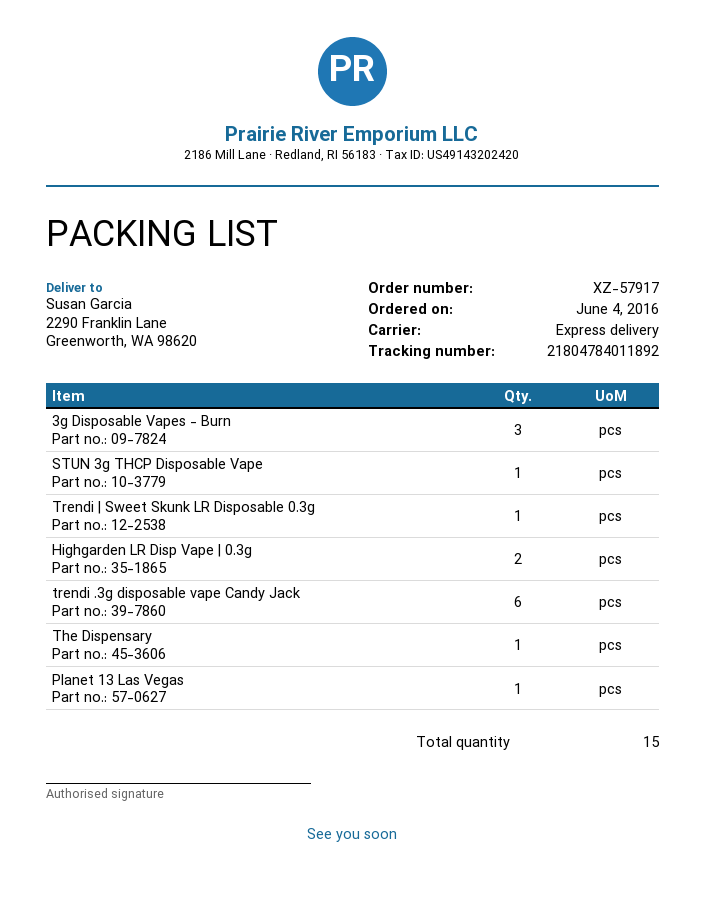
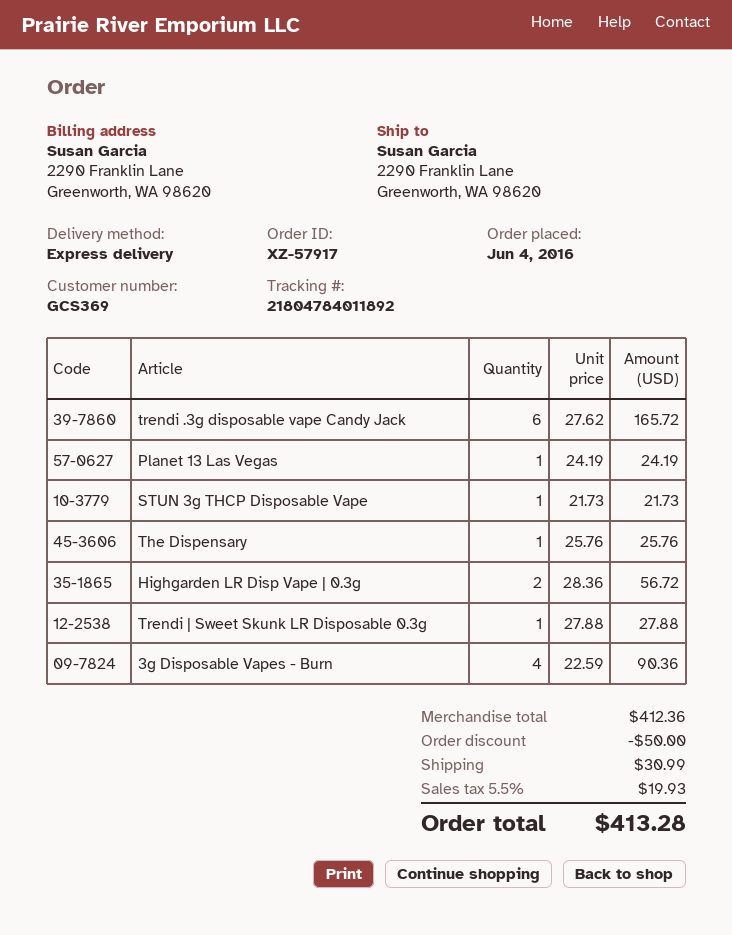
3g Disposable Vapes - Burn: 3 -> 4

